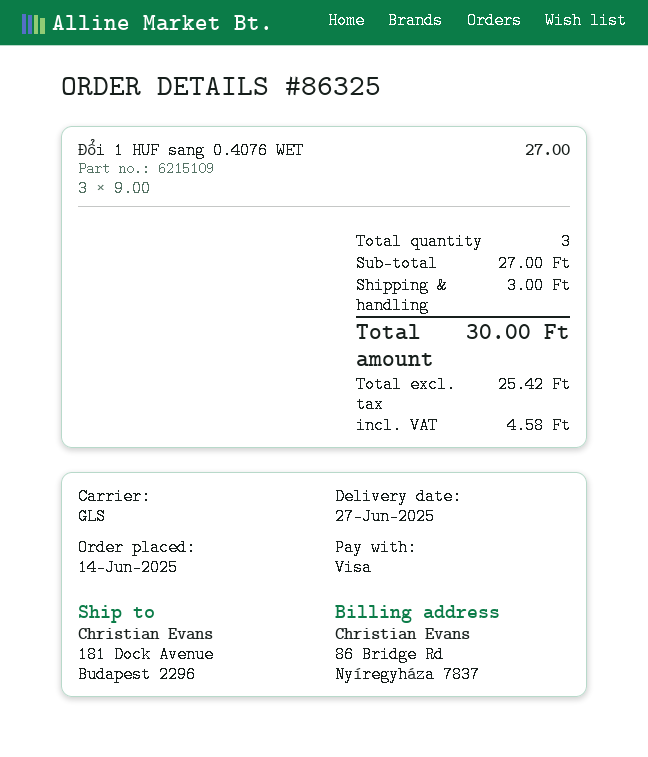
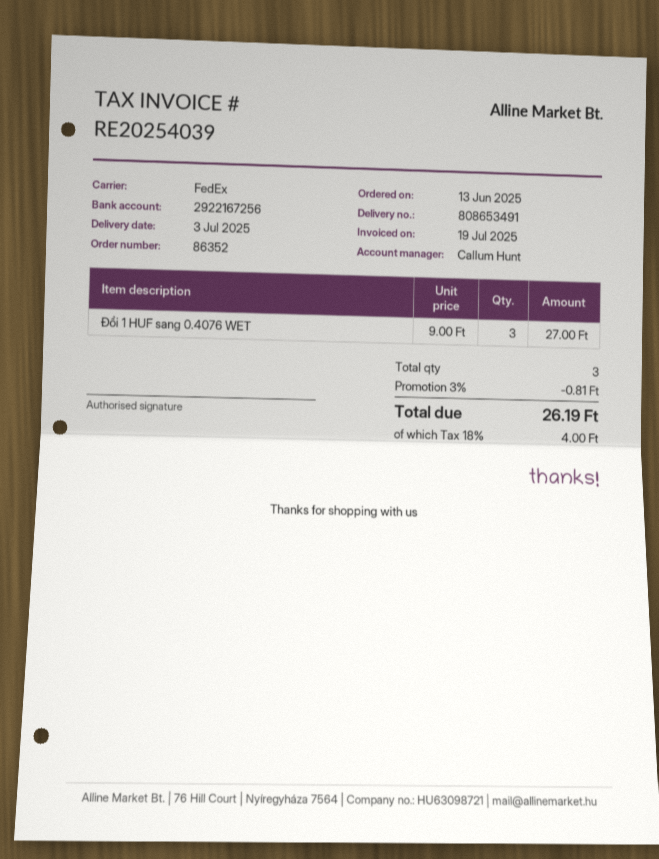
order number: 86325 -> 86352
order date: 2025-06-14 -> 2025-06-13
delivery date: 2025-06-27 -> 2025-07-03
shipping method: GLS -> FedEx
discount: none -> 3% = 0.81
shipping: 3.00 -> none
tax: 4.58 -> 4.00
total: 30.00 -> 26.19

